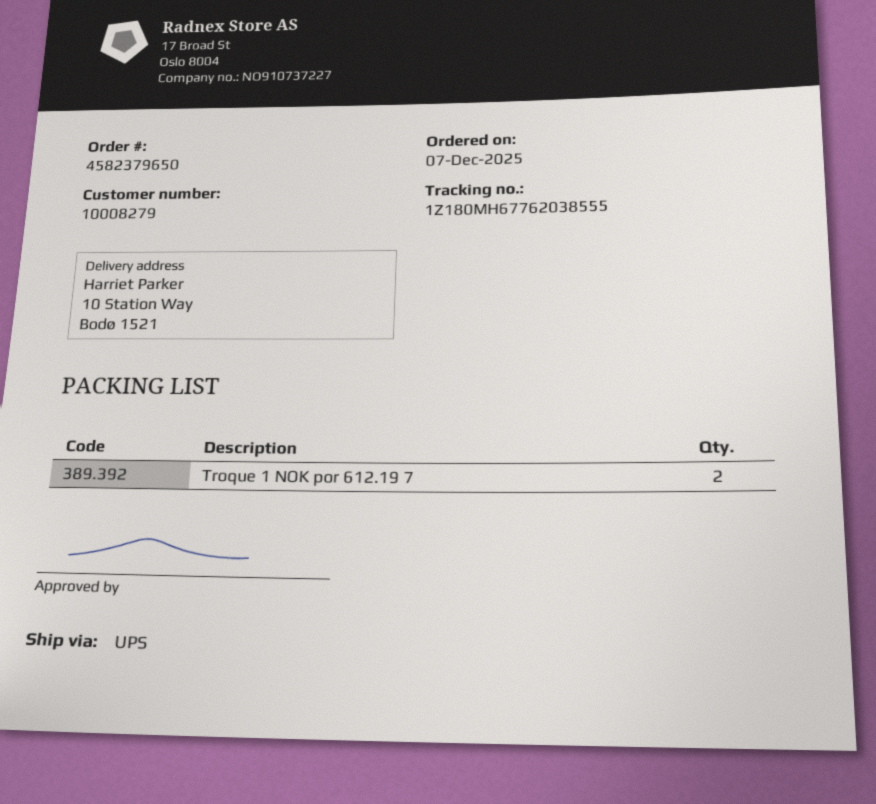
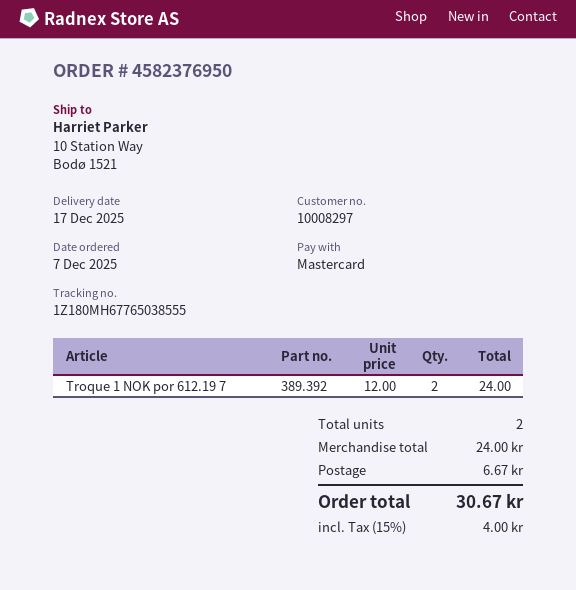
order number: 4582379650 -> 4582376950
customer number: 10008279 -> 10008297
tracking number: 1Z180MH67762038555 -> 1Z180MH67765038555

